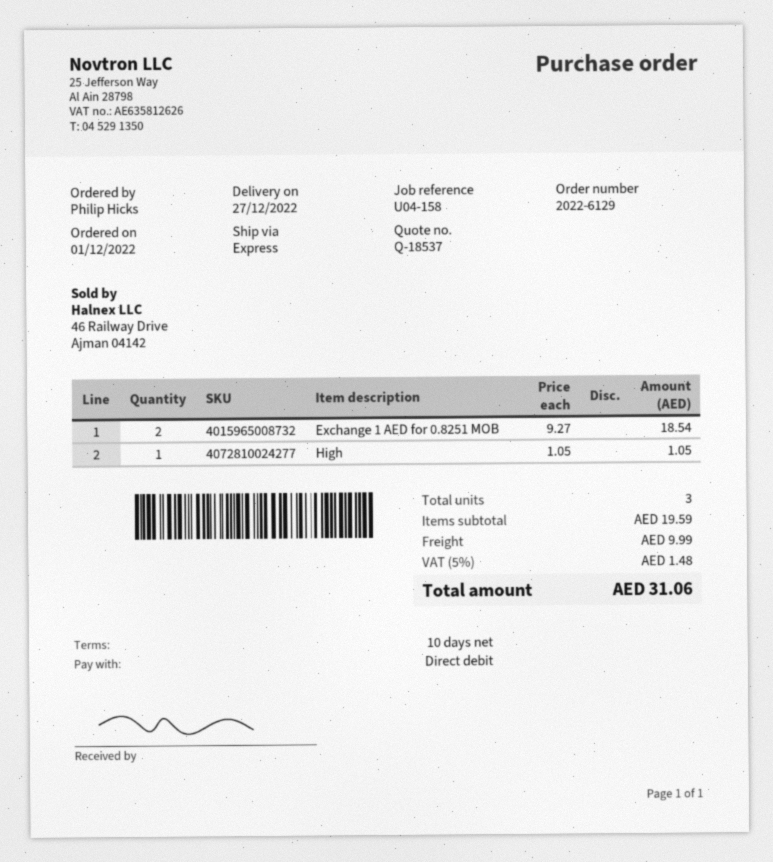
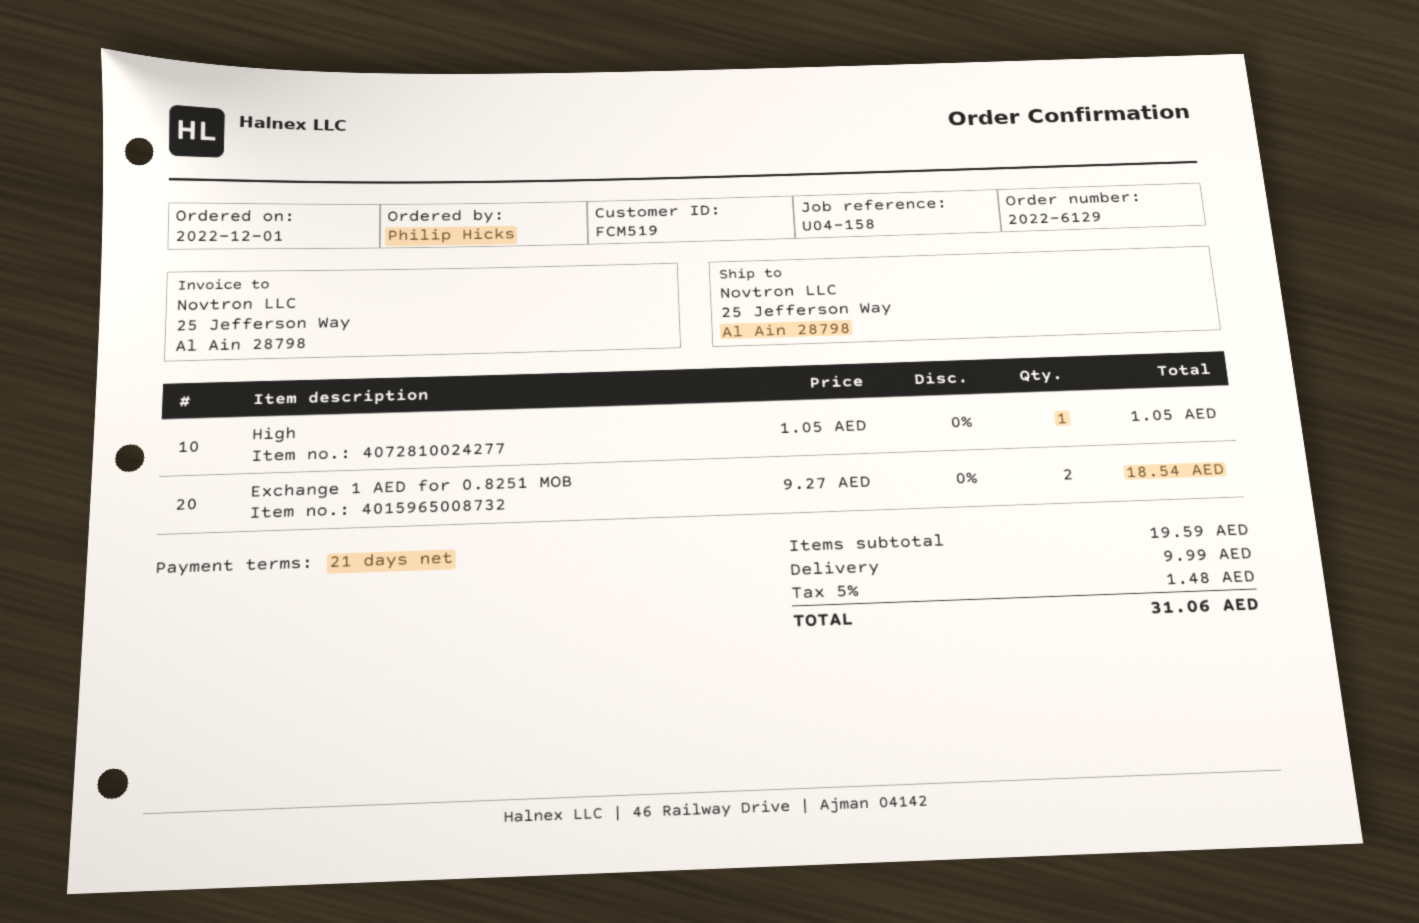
payment terms: 10 days -> 21 days

